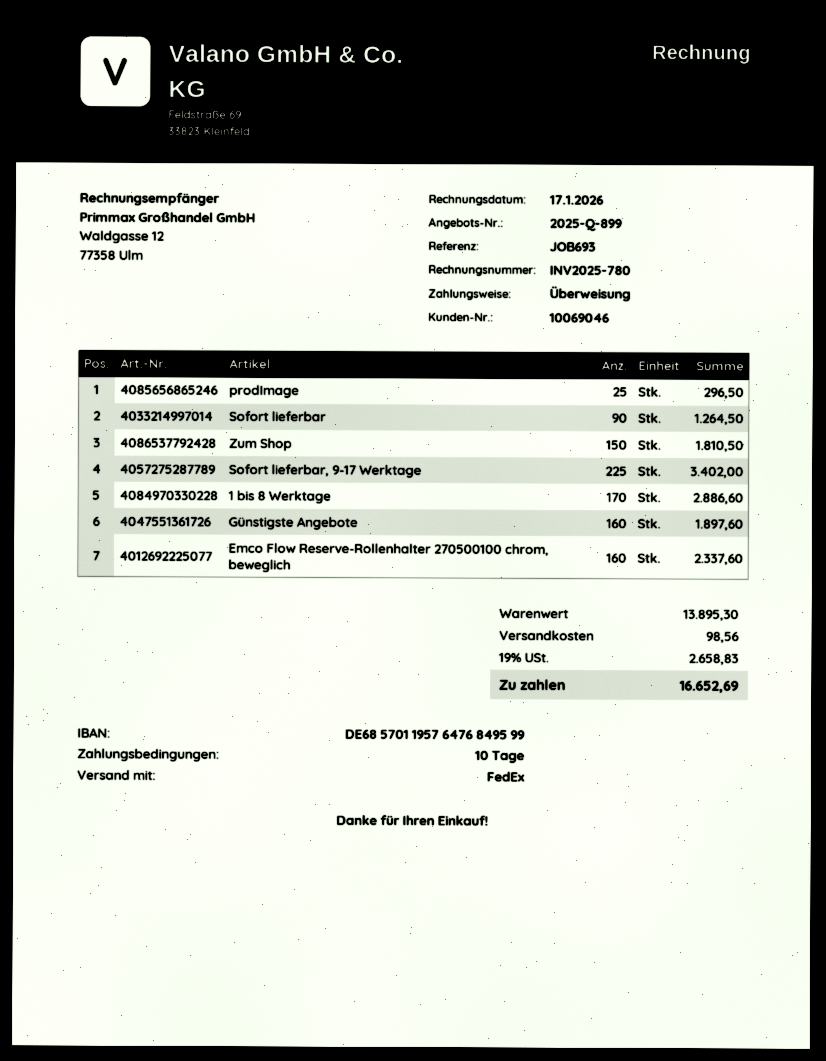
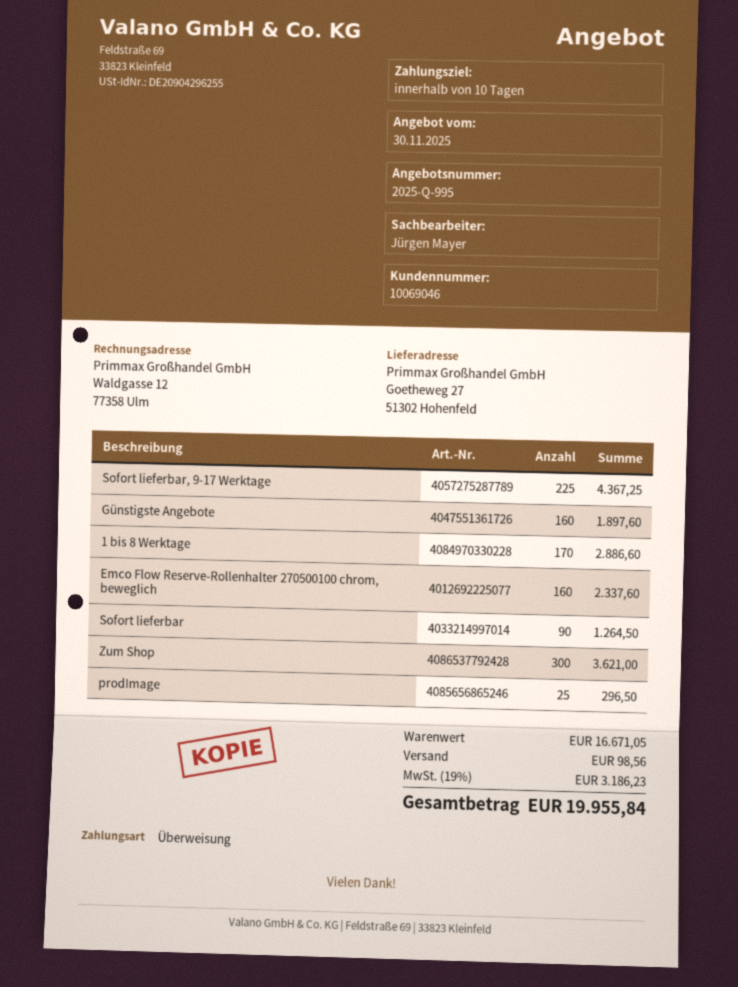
quote number: 2025-Q-899 -> 2025-Q-995
Zum Shop: 150 for 1810.50 -> 300 for 3621.00
Sofort lieferbar, 9-17 Werktage: 225 for 3402.00 -> 225 for 4367.25
subtotal: 13895.30 -> 16671.05
tax: 19% = 2658.83 -> 19% = 3186.23
total: 16652.69 -> 19955.84

